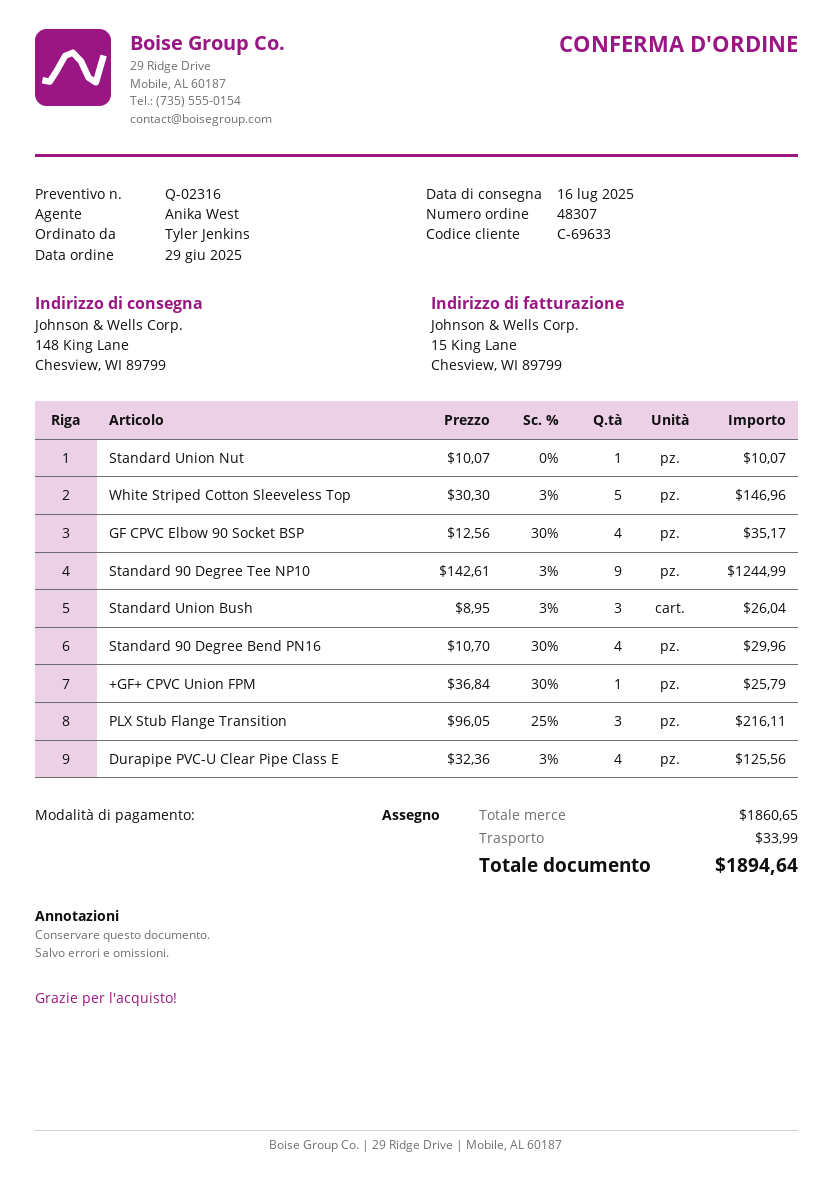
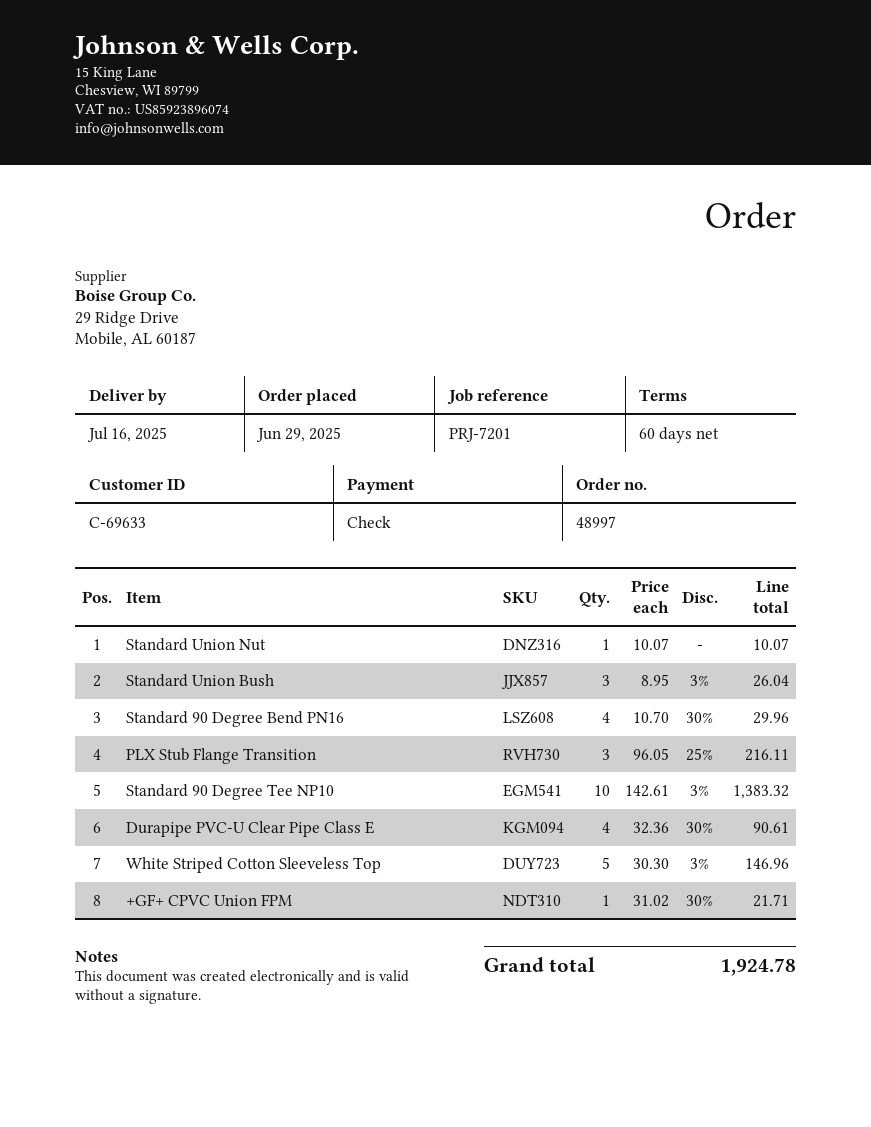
order number: 48307 -> 48997
GF CPVC Elbow 90 Socket BSP: 4 x 12.56 - 30% = 35.17 -> none
Standard 90 Degree Tee NP10: 9 x 142.61 - 3% = 1244.99 -> 10 x 142.61 - 3% = 1383.32
+GF+ CPVC Union FPM: 1 x 36.84 - 30% = 25.79 -> 1 x 31.02 - 30% = 21.71
Durapipe PVC-U Clear Pipe Class E: 4 x 32.36 - 3% = 125.56 -> 4 x 32.36 - 30% = 90.61
shipping: 33.99 -> none
total: 1894.64 -> 1924.78

